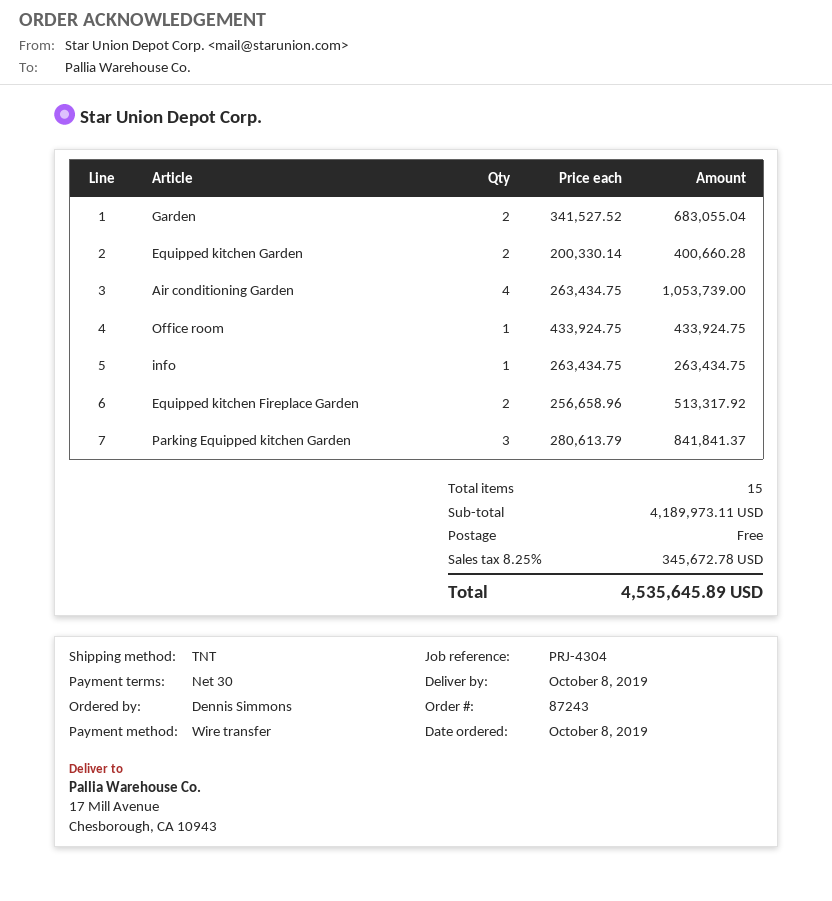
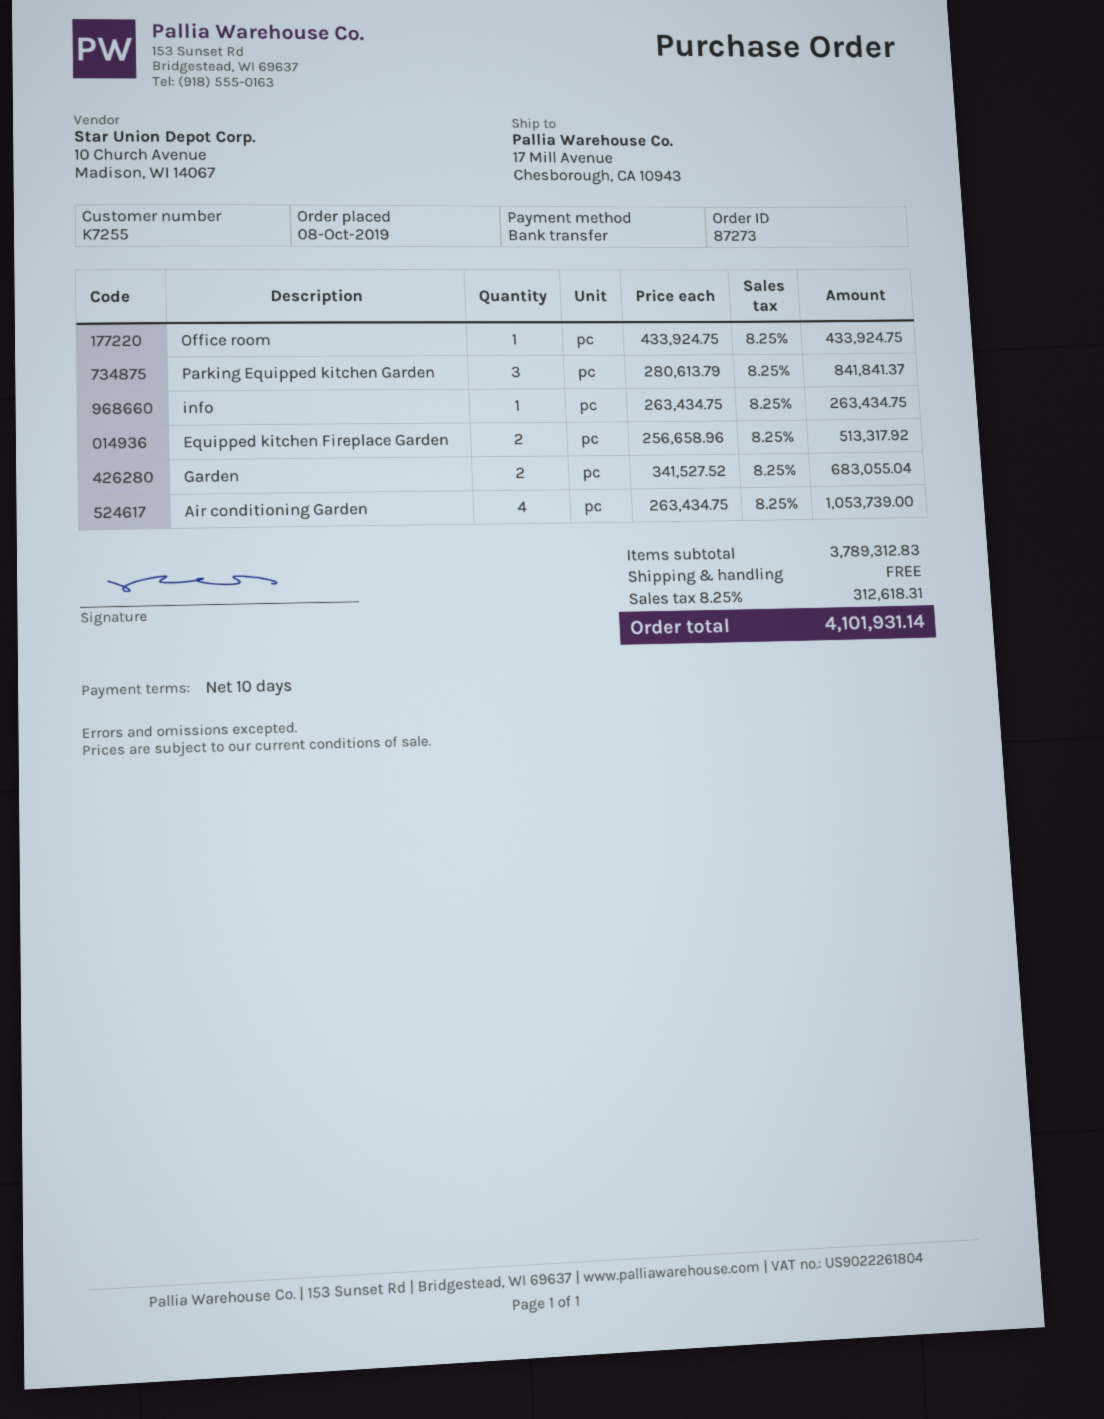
order number: 87243 -> 87273
payment terms: 30 days -> 10 days
Equipped kitchen Garden: 2 x 200330.14 = 400660.28 -> none
subtotal: 4189973.11 -> 3789312.83
tax: 8.25% = 345672.78 -> 8.25% = 312618.31
total: 4535645.89 -> 4101931.14

